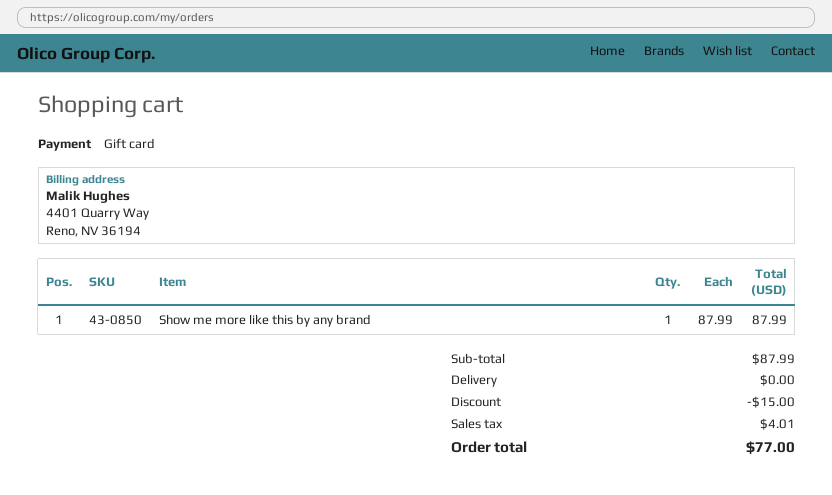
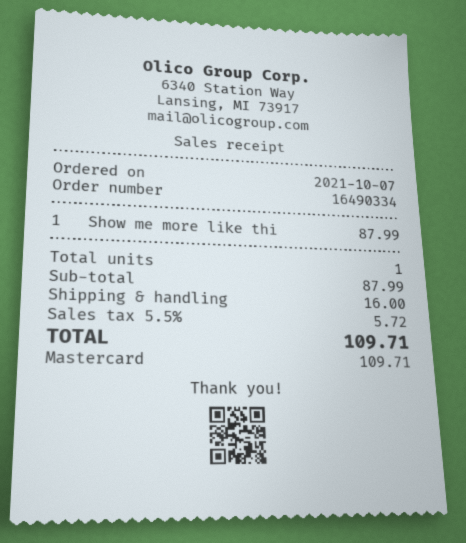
payment method: gift card -> Mastercard
discount: 15.00 -> none
shipping: 0.00 -> 16.00
tax: 4.01 -> 5.72
total: 77.00 -> 109.71

